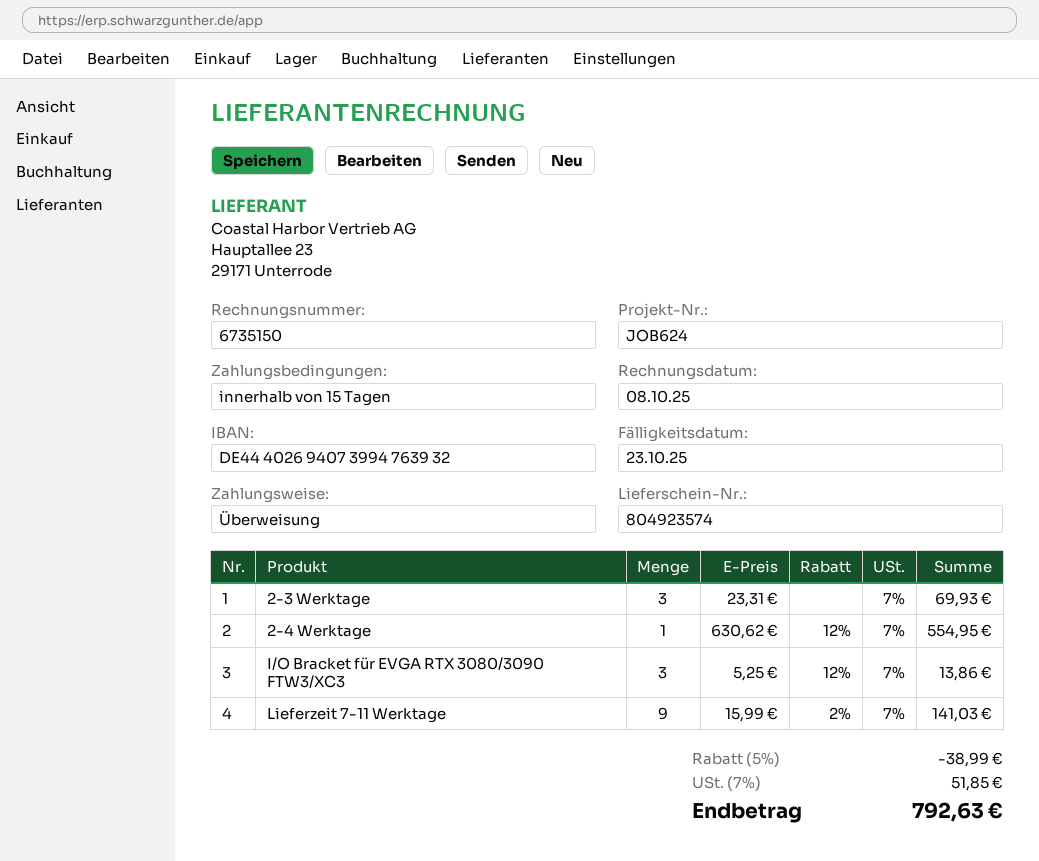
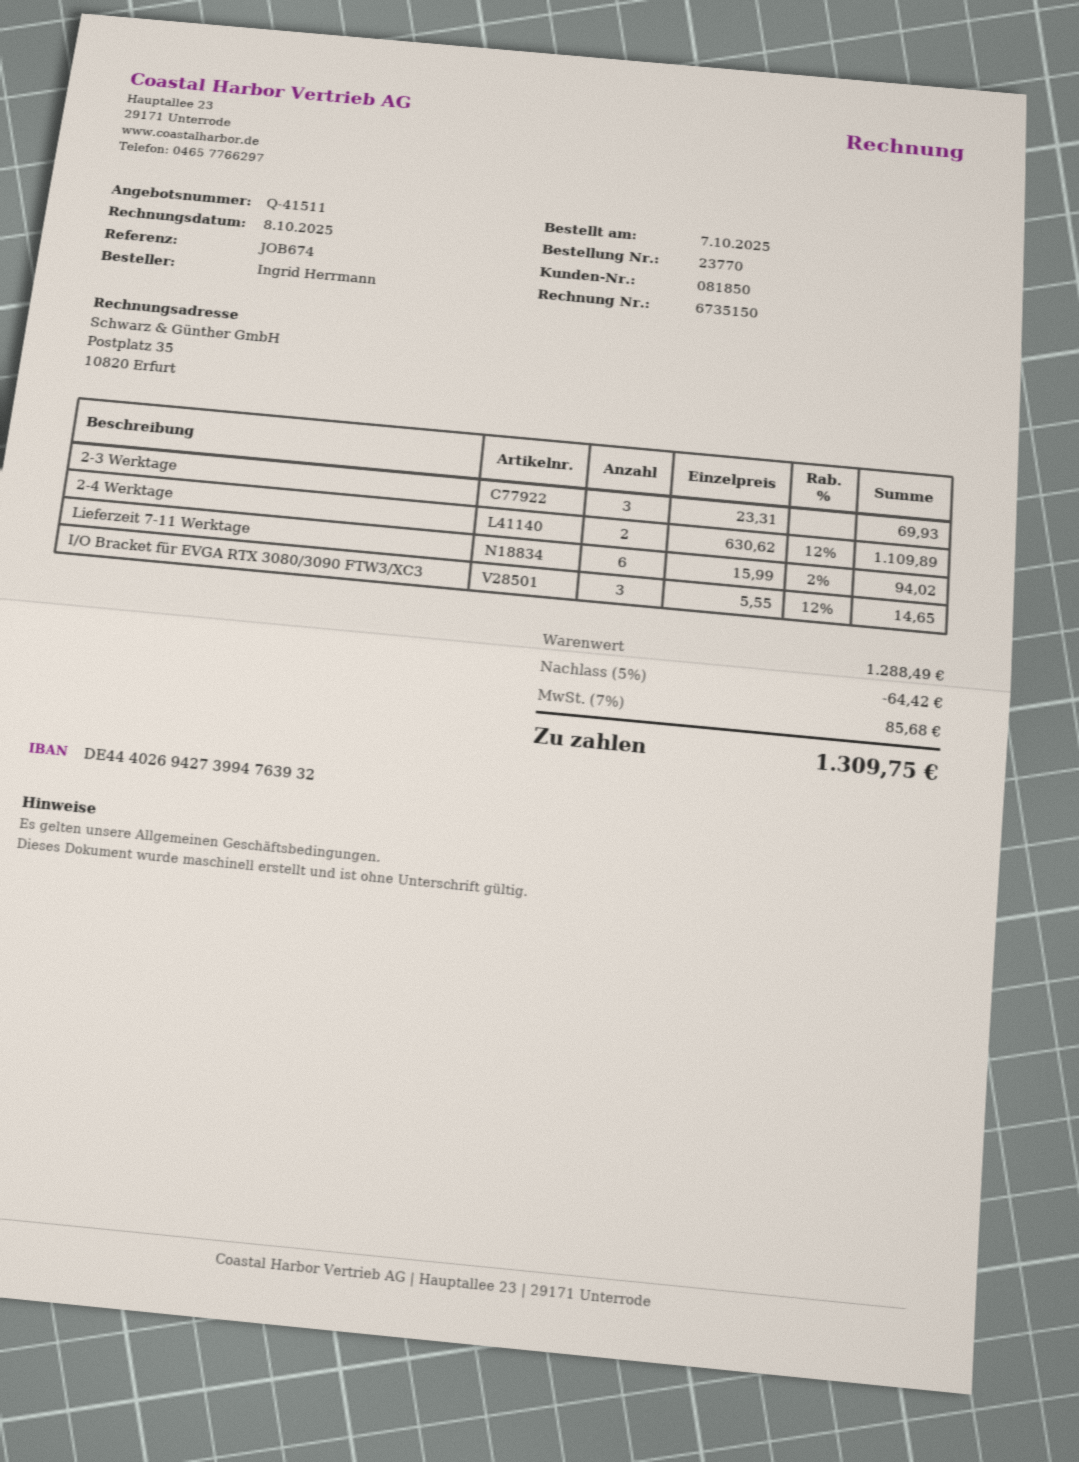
reference: JOB624 -> JOB674
bank account: DE44402694073994763932 -> DE44402694273994763932
2-4 Werktage: 1 x 630.62 - 12% = 554.95 -> 2 x 630.62 - 12% = 1109.89
I/O Bracket für EVGA RTX 3080/3090 FTW3/XC3: 3 x 5.25 - 12% = 13.86 -> 3 x 5.55 - 12% = 14.65
Lieferzeit 7-11 Werktage: 9 x 15.99 - 2% = 141.03 -> 6 x 15.99 - 2% = 94.02
discount: 5% = 38.99 -> 5% = 64.42
tax: 7% = 51.85 -> 7% = 85.68
total: 792.63 -> 1309.75

